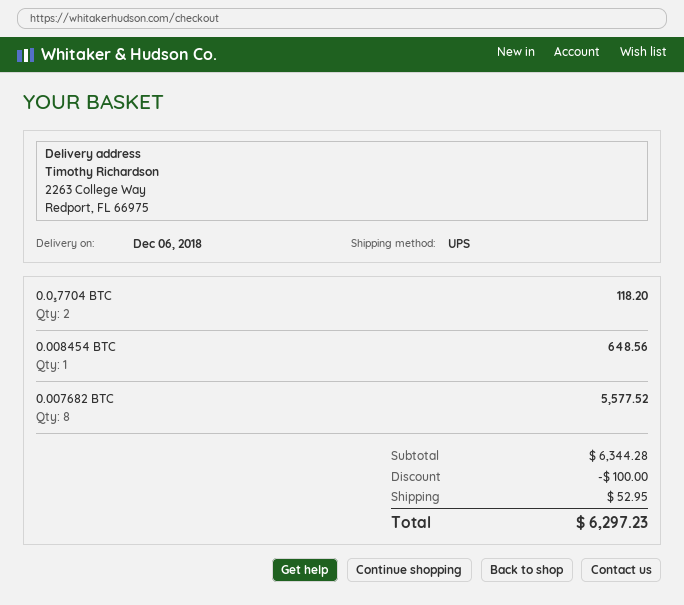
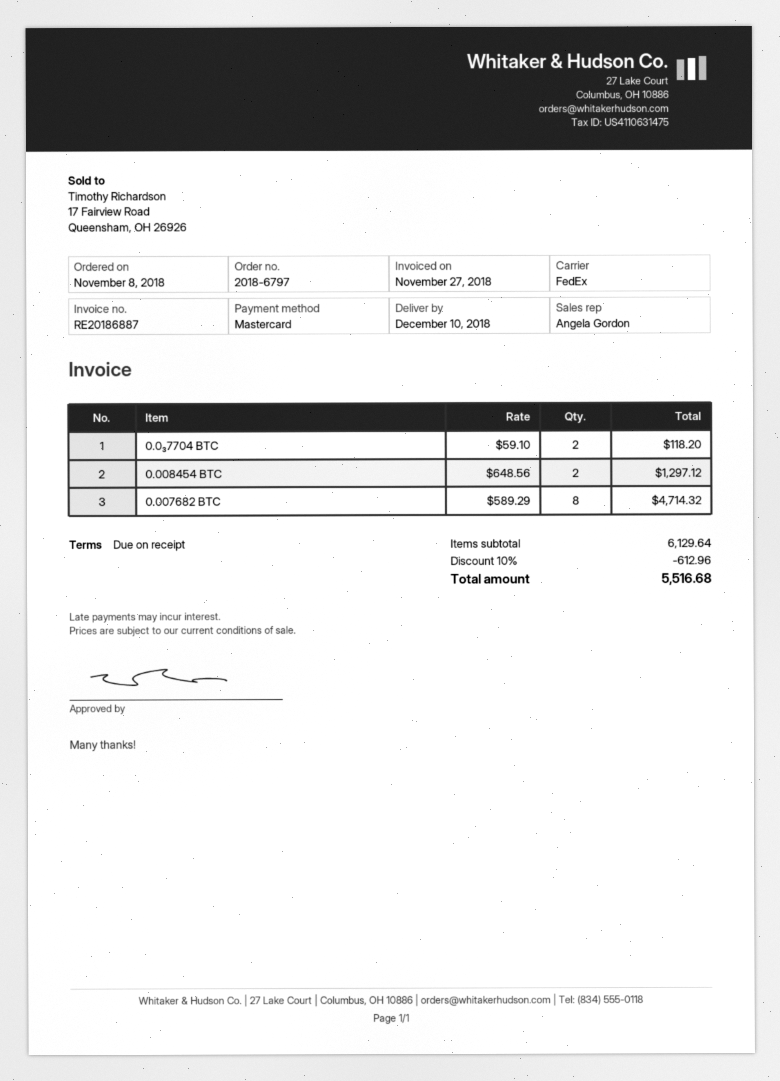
delivery date: 2018-12-06 -> 2018-12-10
shipping method: UPS -> FedEx
0.008454 BTC: 1 for 648.56 -> 2 for 1297.12
0.007682 BTC: 8 for 5577.52 -> 8 for 4714.32
subtotal: 6344.28 -> 6129.64
discount: 100.00 -> 612.96
shipping: 52.95 -> none
total: 6297.23 -> 5516.68

